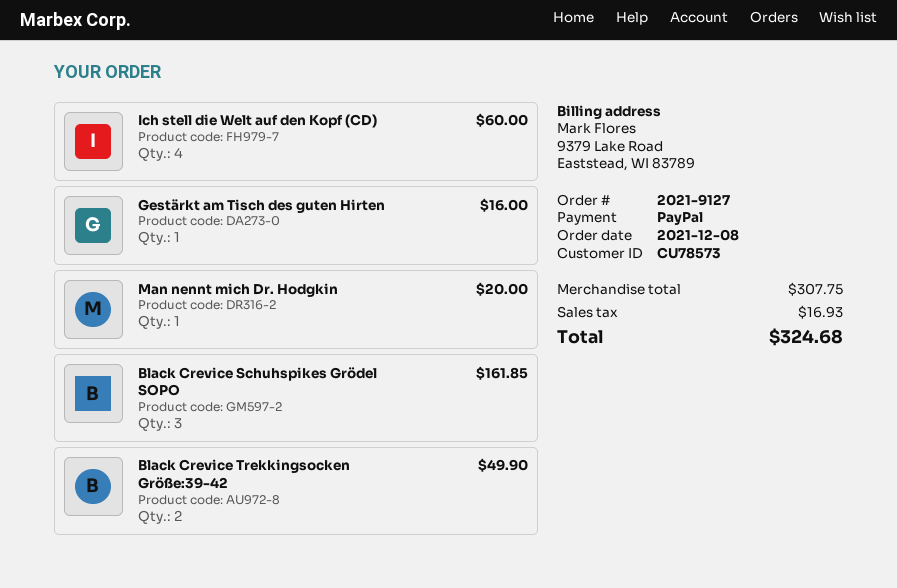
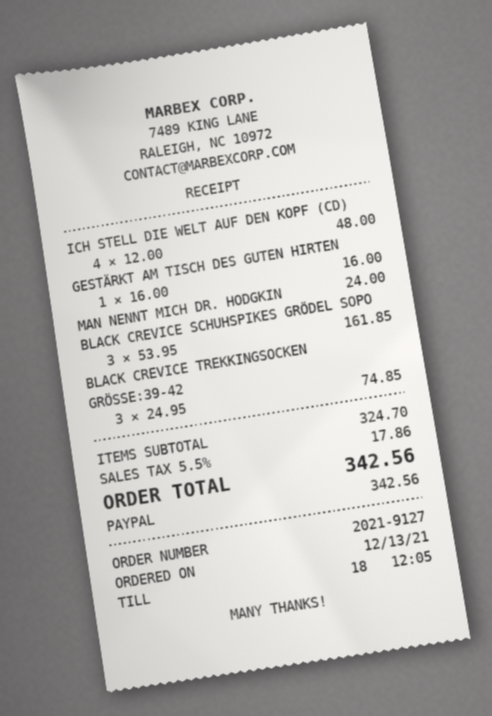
order date: 2021-12-08 -> 2021-12-13
Ich stell die Welt auf den Kopf (CD): 4 for 60.00 -> 4 for 48.00
Man nennt mich Dr. Hodgkin: 1 for 20.00 -> 1 for 24.00
Black Crevice Trekkingsocken Größe:39-42: 2 for 49.90 -> 3 for 74.85
subtotal: 307.75 -> 324.70
tax: 16.93 -> 17.86
total: 324.68 -> 342.56

